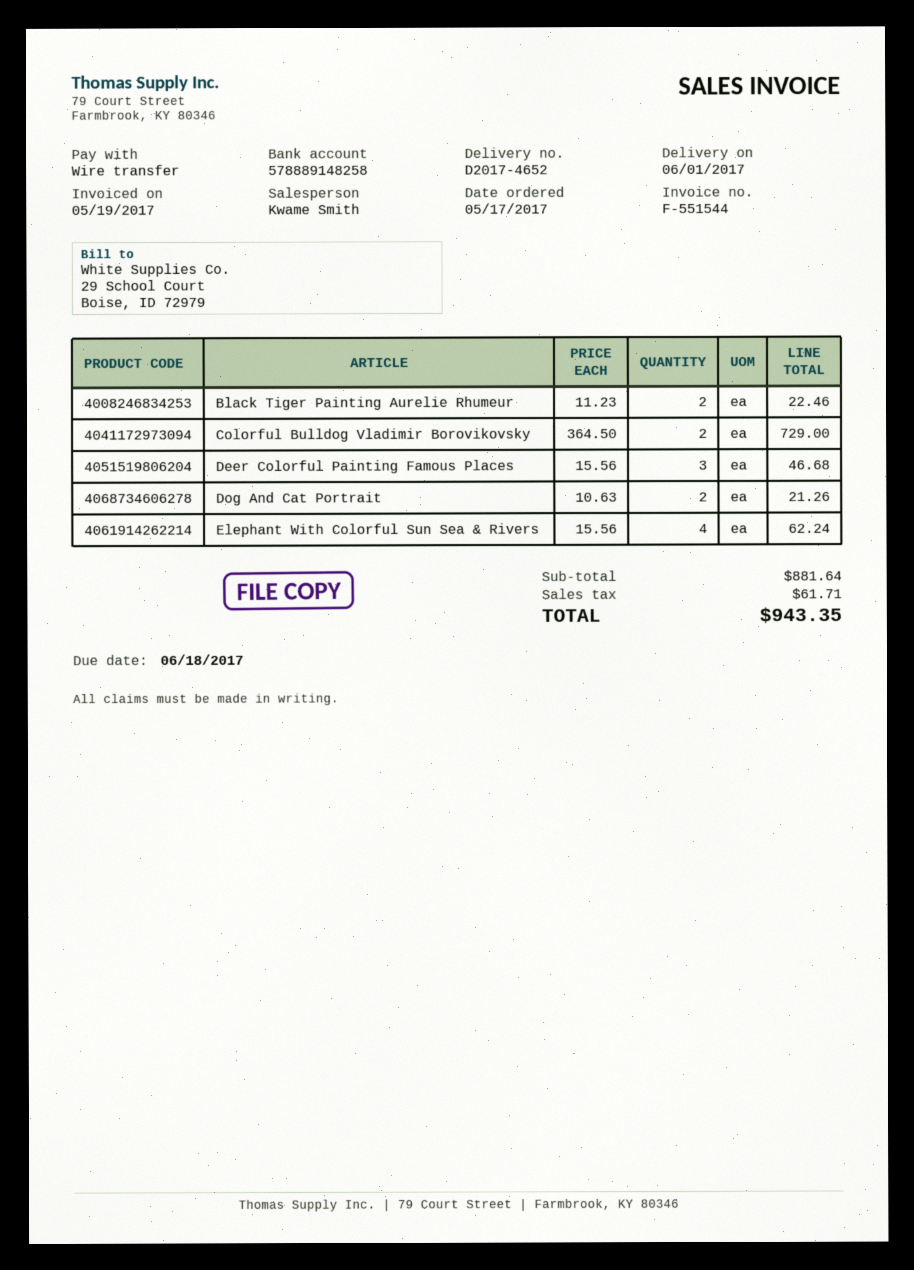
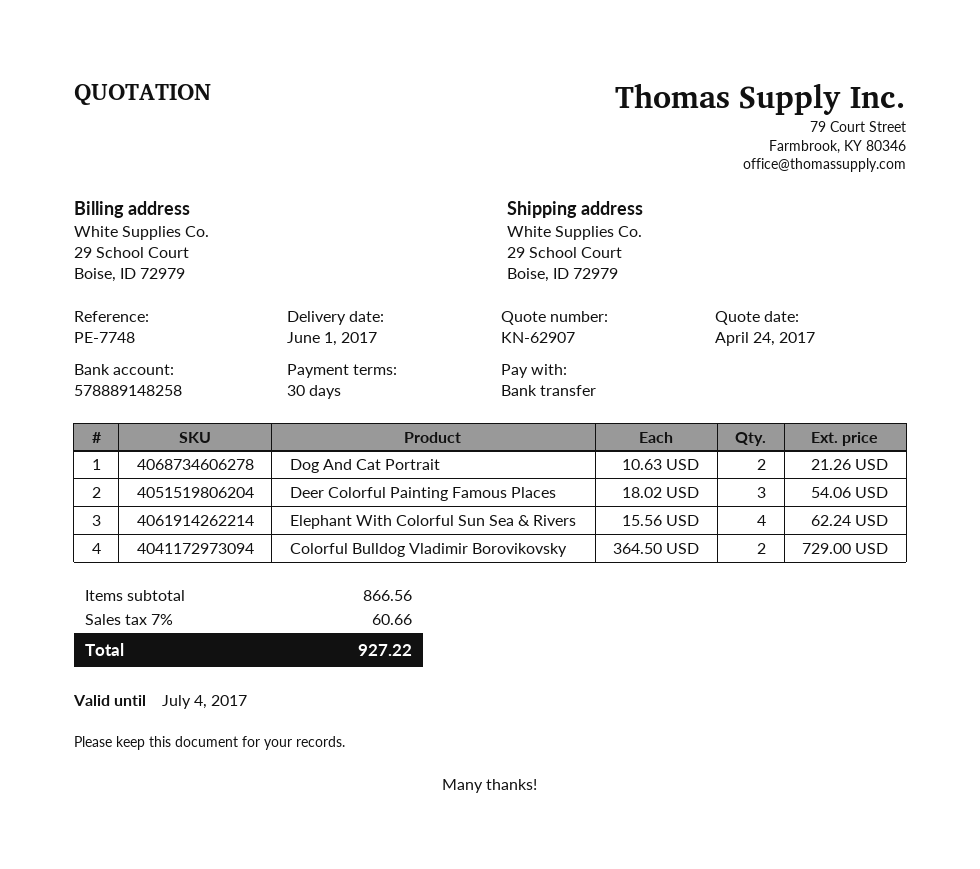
Black Tiger Painting Aurelie Rhumeur: 2 x 11.23 = 22.46 -> none
Deer Colorful Painting Famous Places: 3 x 15.56 = 46.68 -> 3 x 18.02 = 54.06
subtotal: 881.64 -> 866.56
tax: 61.71 -> 60.66
total: 943.35 -> 927.22

